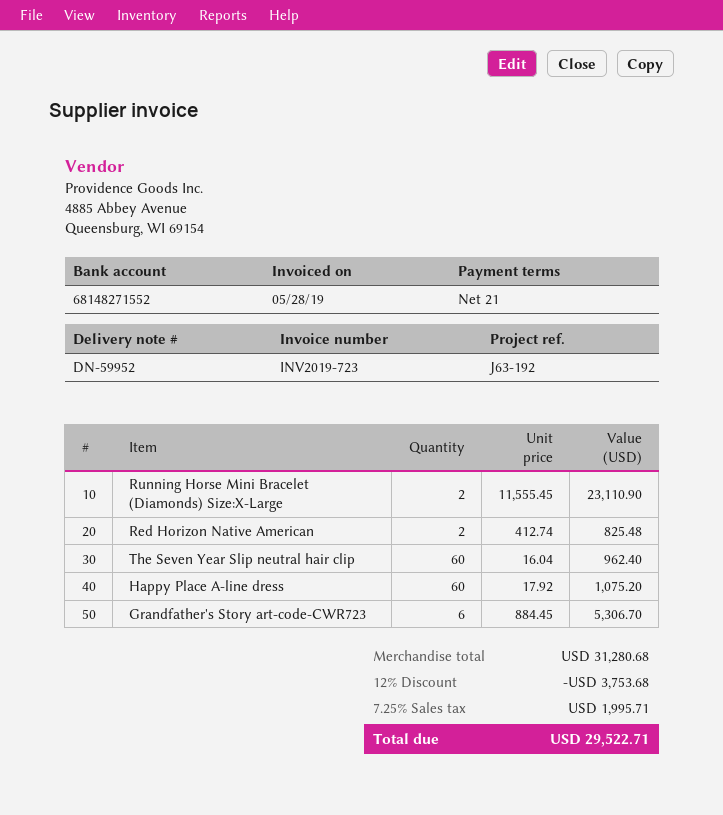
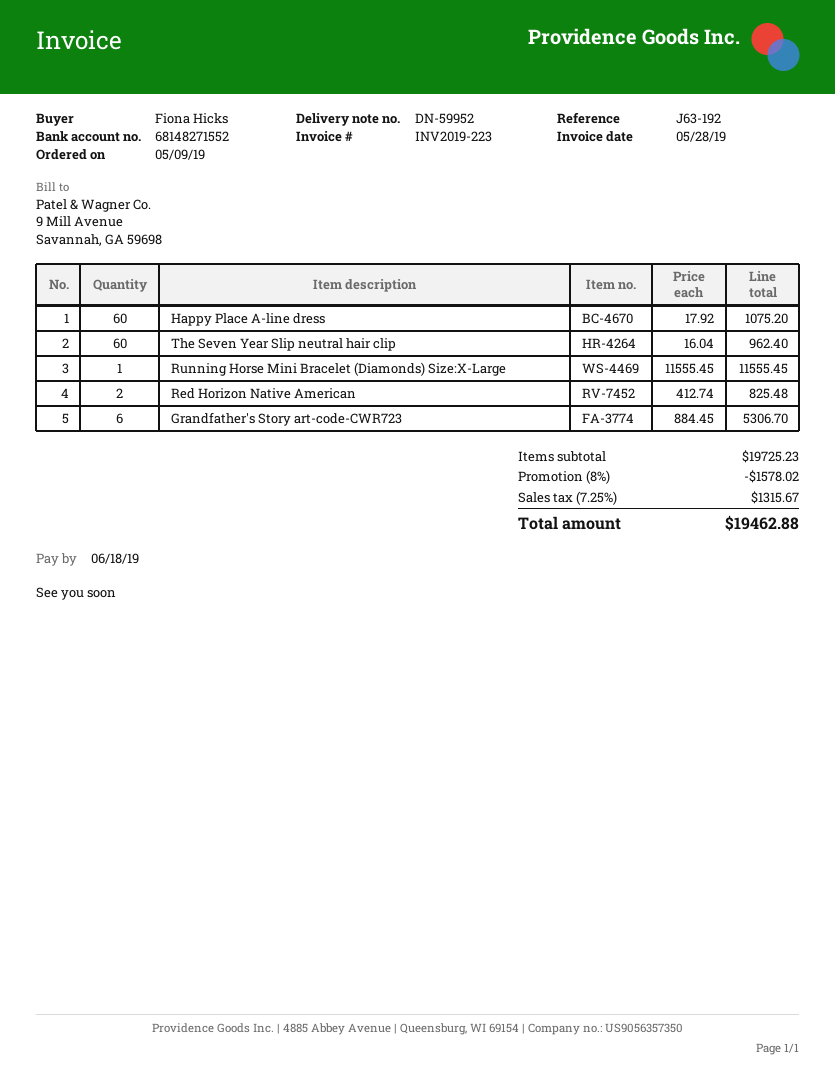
invoice number: INV2019-723 -> INV2019-223
Running Horse Mini Bracelet (Diamonds) Size:X-Large: 2 x 11555.45 = 23110.90 -> 1 x 11555.45 = 11555.45
subtotal: 31280.68 -> 19725.23
discount: 12% = 3753.68 -> 8% = 1578.02
tax: 7.25% = 1995.71 -> 7.25% = 1315.67
total: 29522.71 -> 19462.88

